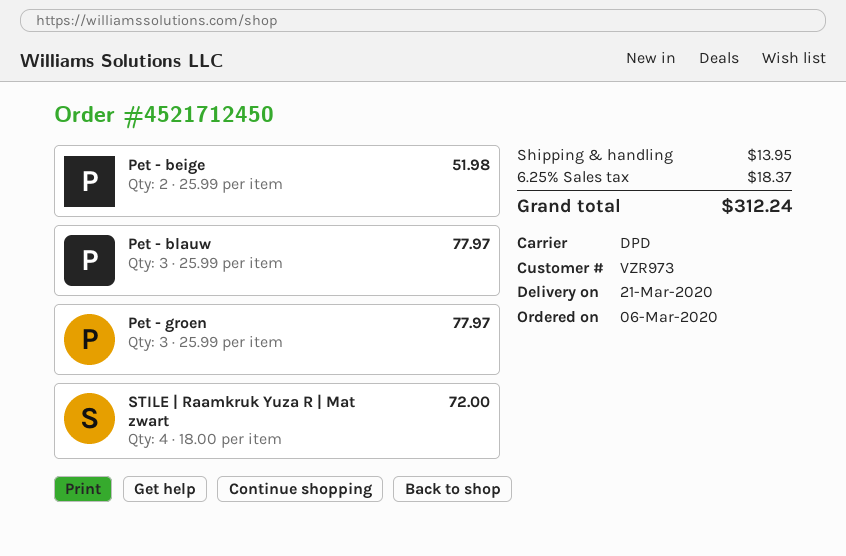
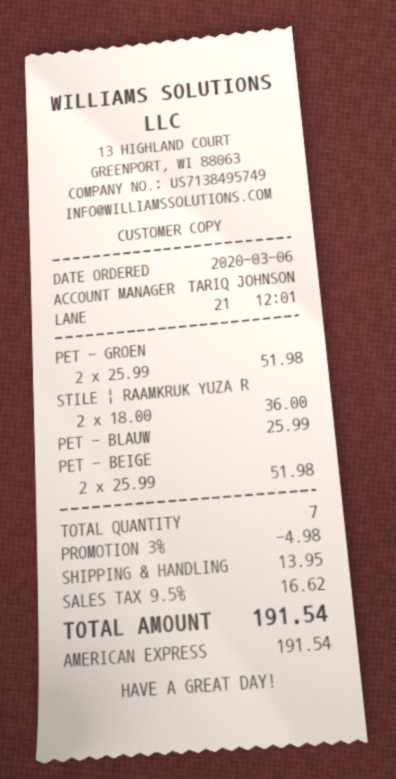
Pet - blauw: 3 x 25.99 = 77.97 -> 1 x 25.99 = 25.99
Pet - groen: 3 x 25.99 = 77.97 -> 2 x 25.99 = 51.98
STILE | Raamkruk Yuza R | Mat zwart: 4 x 18.00 = 72.00 -> 2 x 18.00 = 36.00
discount: none -> 3% = 4.98
tax: 6.25% = 18.37 -> 9.5% = 16.62
total: 312.24 -> 191.54

